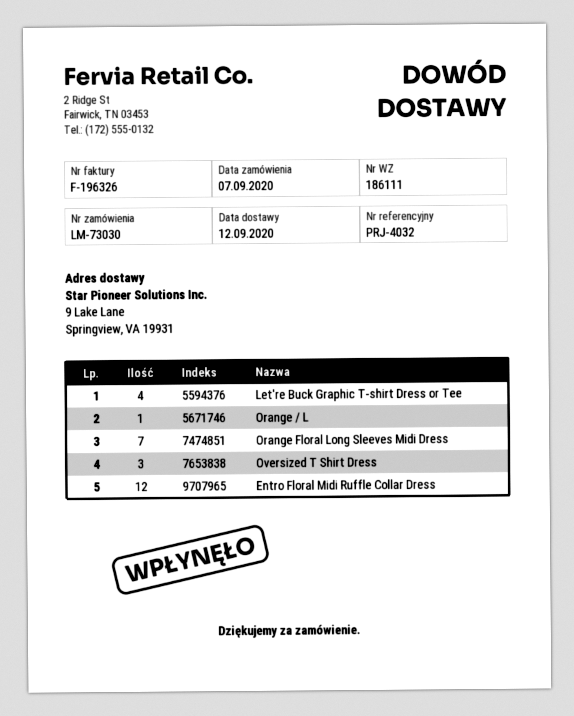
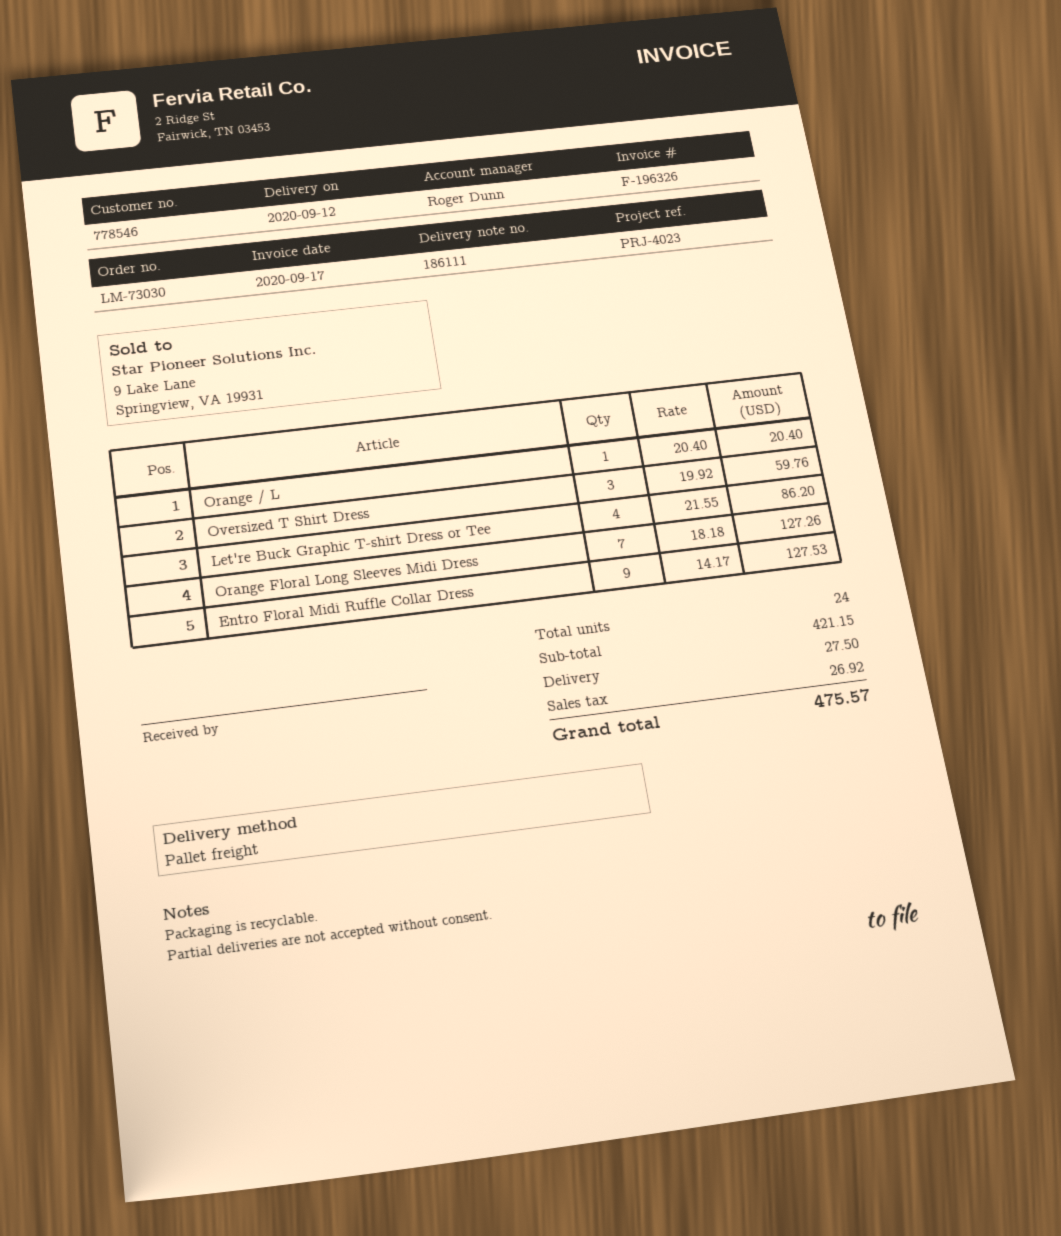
reference: PRJ-4032 -> PRJ-4023
Entro Floral Midi Ruffle Collar Dress: 12 -> 9

